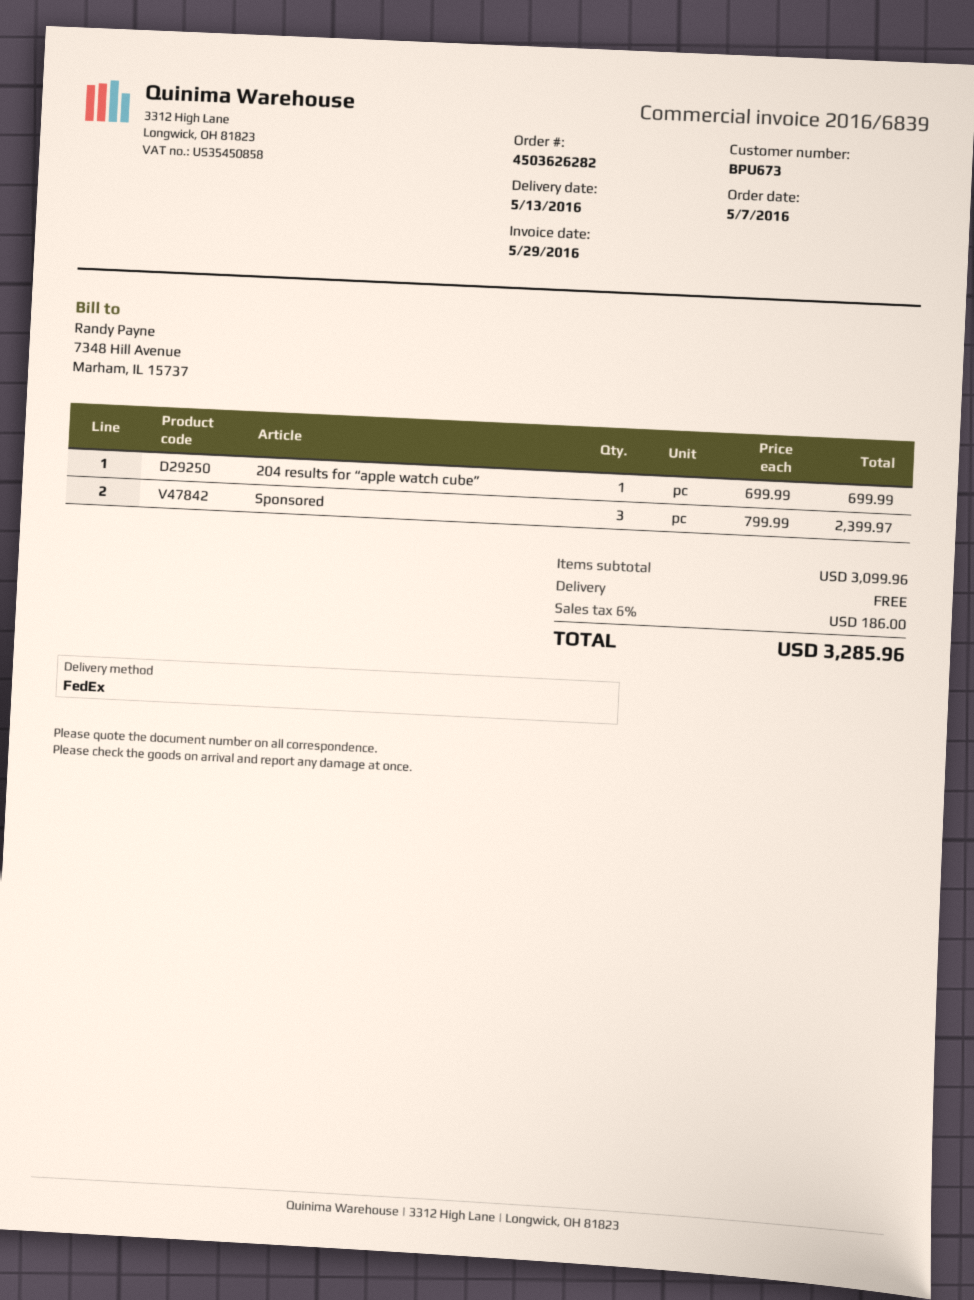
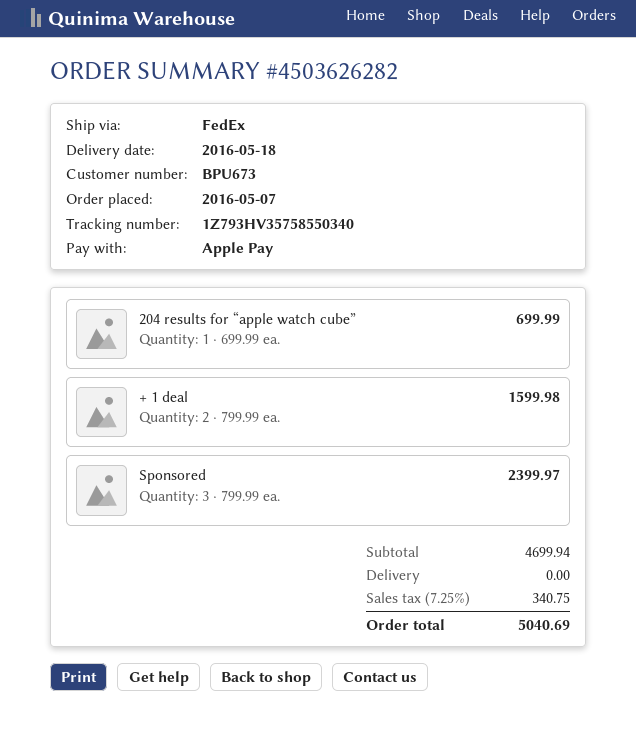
delivery date: 2016-05-13 -> 2016-05-18
+ 1 deal: none -> 2 x 799.99 = 1599.98
subtotal: 3099.96 -> 4699.94
tax: 6% = 186.00 -> 7.25% = 340.75
total: 3285.96 -> 5040.69

